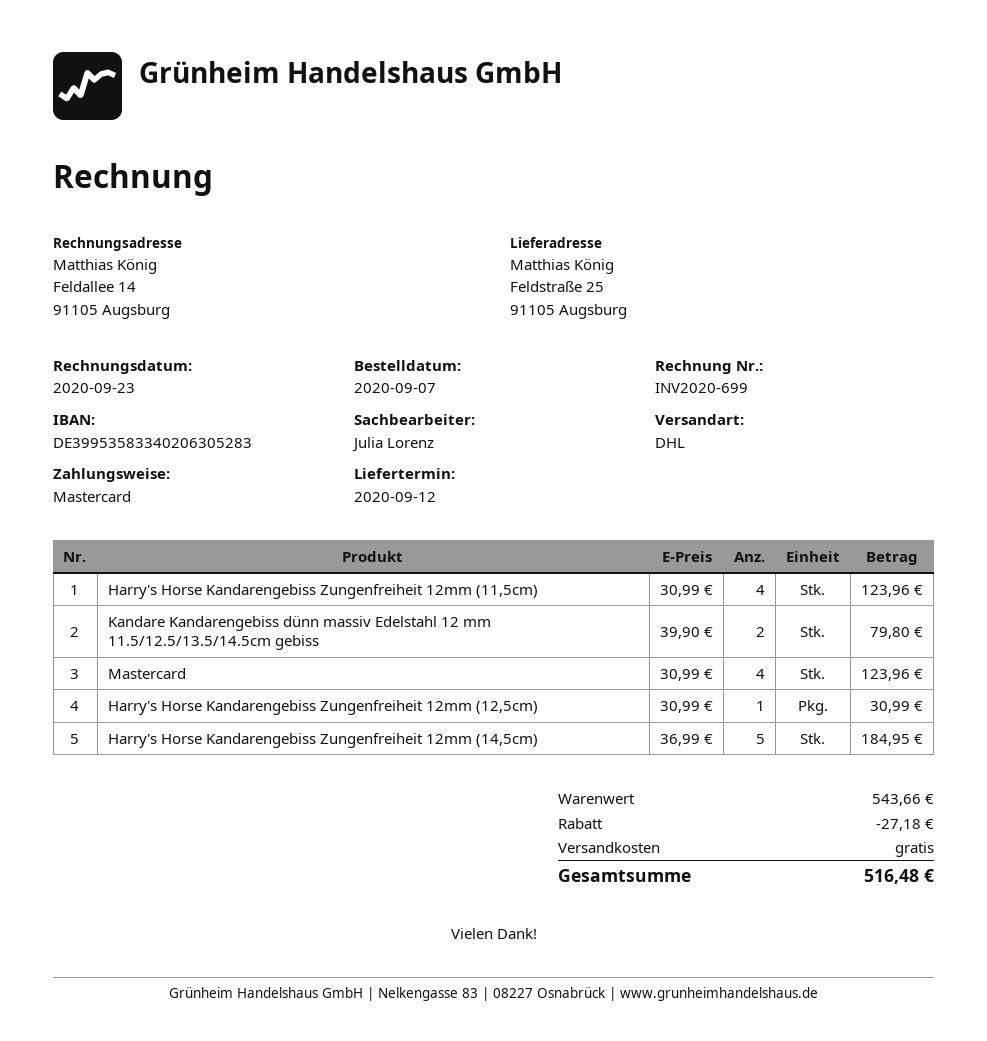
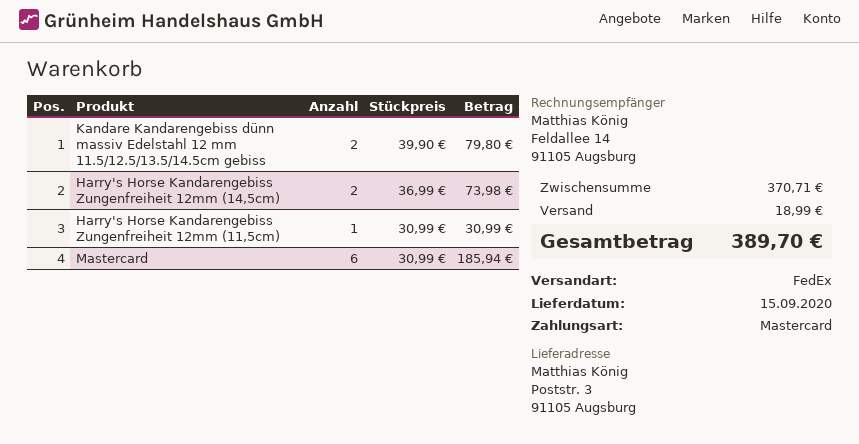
delivery date: 2020-09-12 -> 2020-09-15
shipping method: DHL -> FedEx
ship to: Feldstraße 25, 91105 Augsburg -> Poststr. 3, 91105 Augsburg
Harry's Horse Kandarengebiss Zungenfreiheit 12mm (11,5cm): 4 x 30.99 = 123.96 -> 1 x 30.99 = 30.99
Mastercard: 4 x 30.99 = 123.96 -> 6 x 30.99 = 185.94
Harry's Horse Kandarengebiss Zungenfreiheit 12mm (12,5cm): 1 x 30.99 = 30.99 -> none
Harry's Horse Kandarengebiss Zungenfreiheit 12mm (14,5cm): 5 x 36.99 = 184.95 -> 2 x 36.99 = 73.98
subtotal: 543.66 -> 370.71
discount: 27.18 -> none
shipping: 0.00 -> 18.99
total: 516.48 -> 389.70

